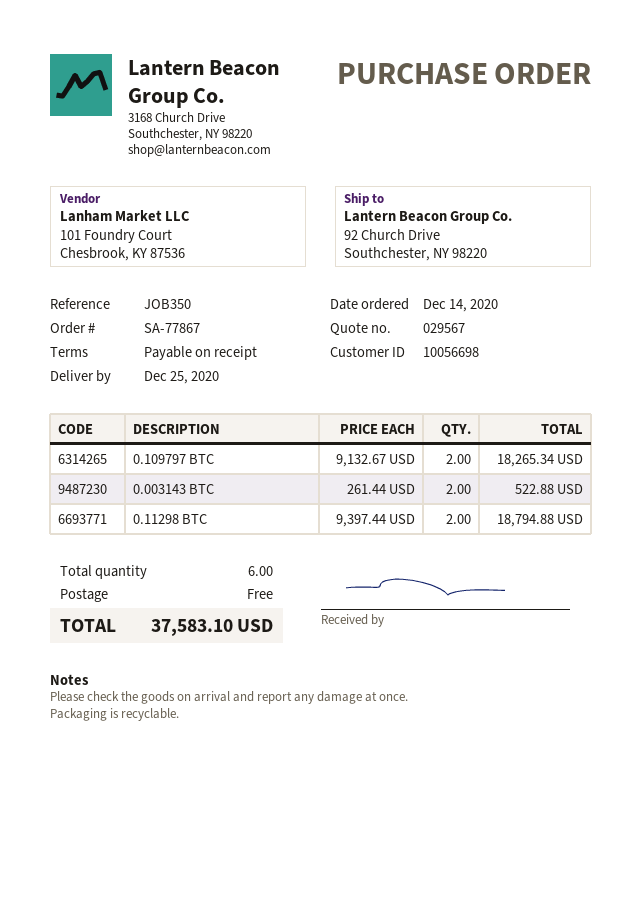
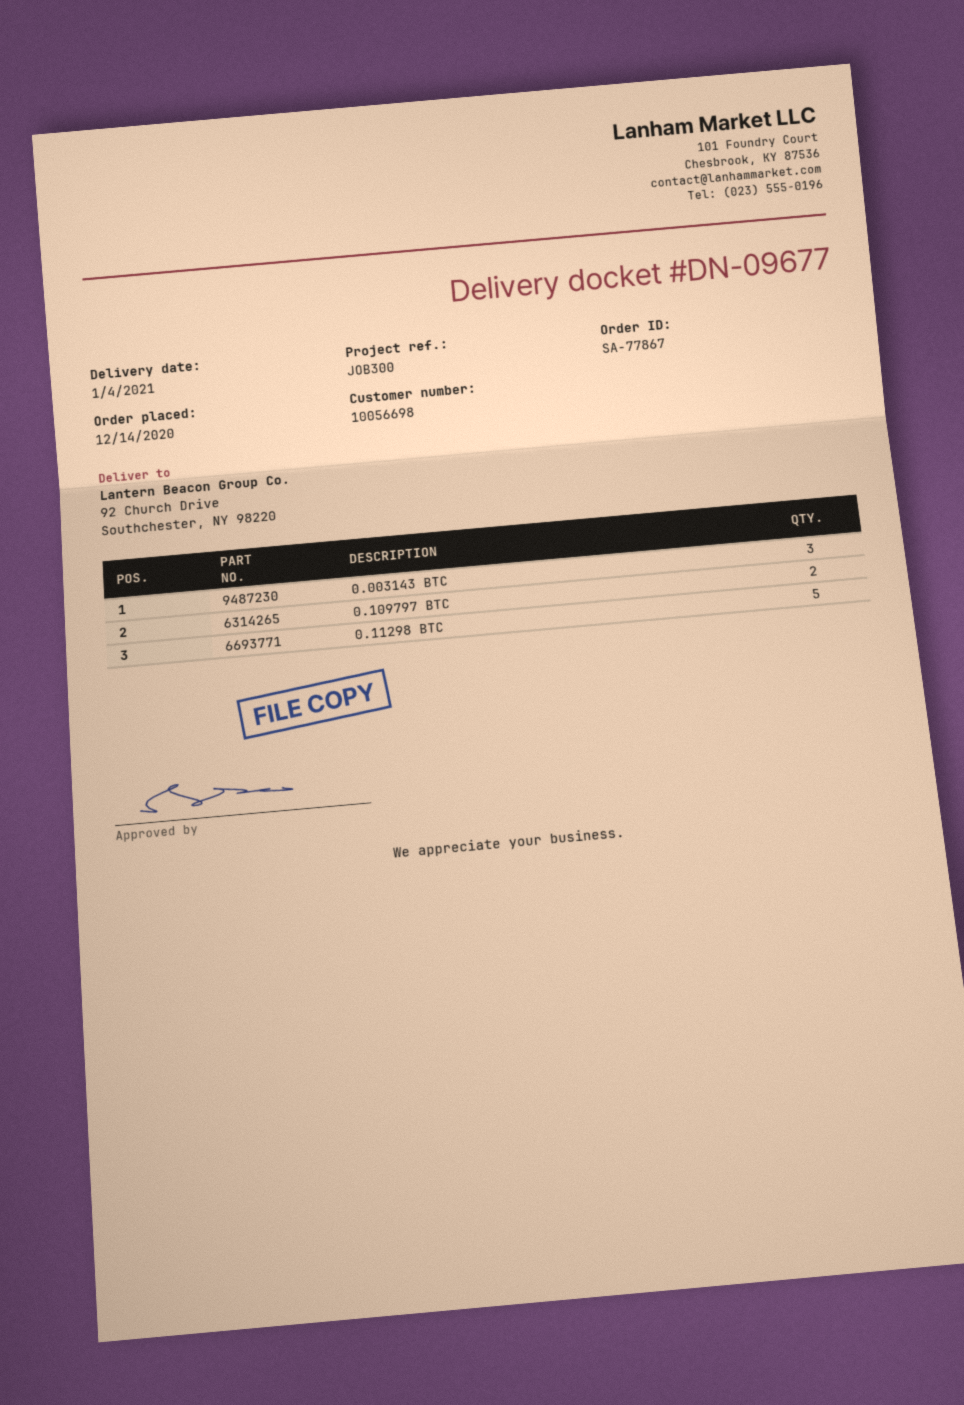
delivery date: 2020-12-25 -> 2021-01-04
reference: JOB350 -> JOB300
0.003143 BTC: 2 -> 3
0.11298 BTC: 2 -> 5

